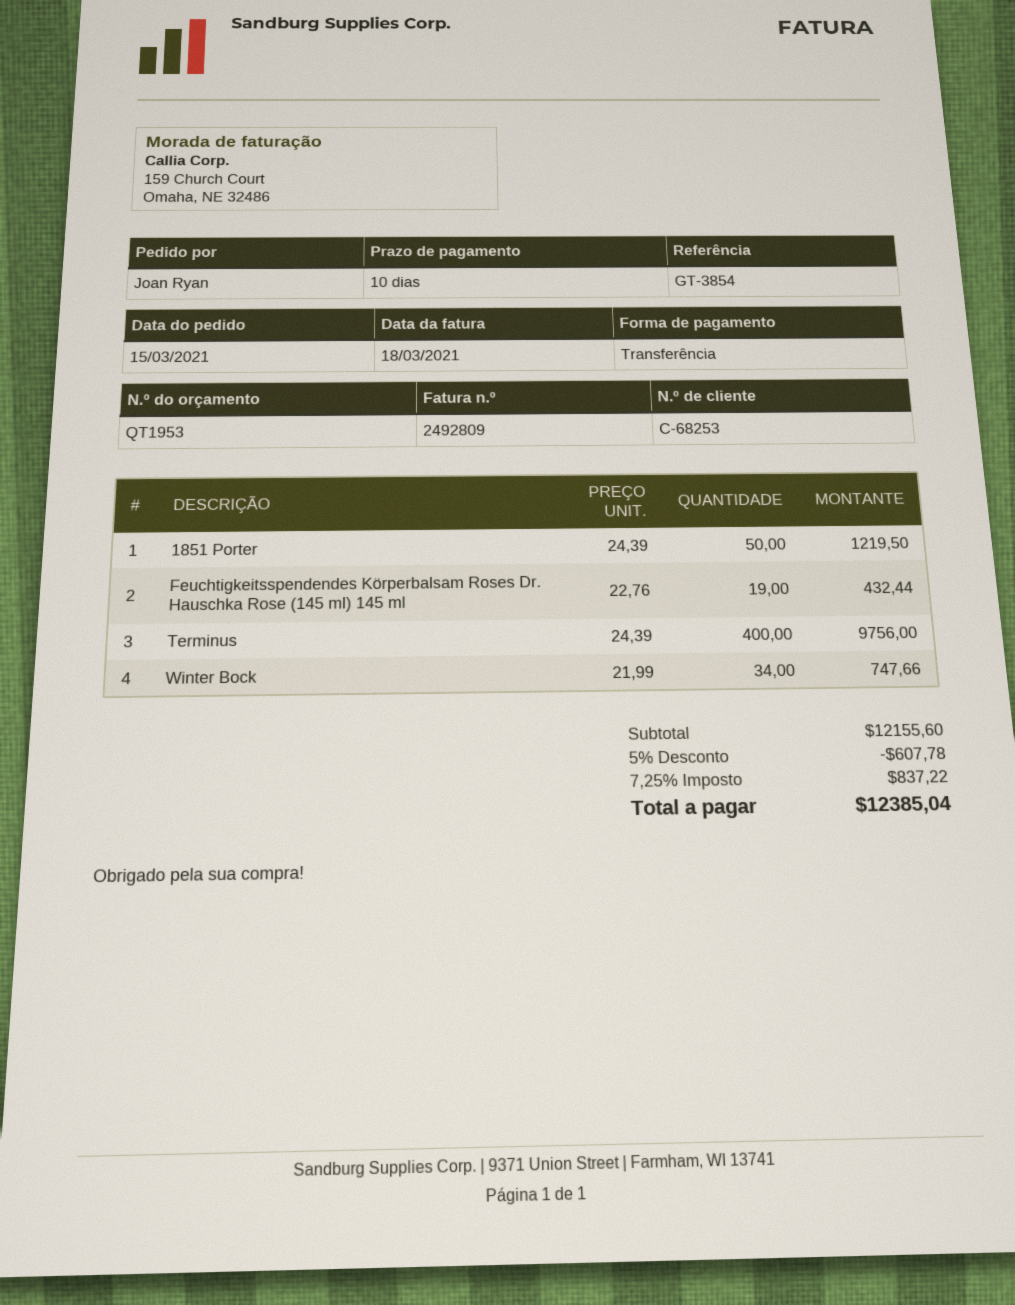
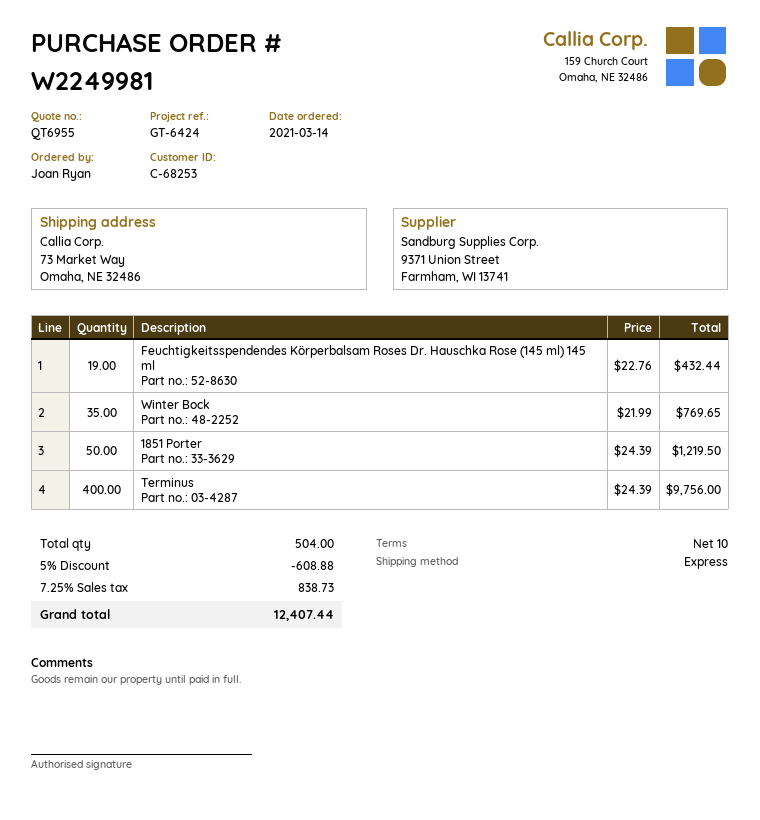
quote number: QT1953 -> QT6955
order date: 2021-03-15 -> 2021-03-14
reference: GT-3854 -> GT-6424
Winter Bock: 34 x 21.99 = 747.66 -> 35 x 21.99 = 769.65
discount: 5% = 607.78 -> 5% = 608.88
tax: 7.25% = 837.22 -> 7.25% = 838.73
total: 12385.04 -> 12407.44

